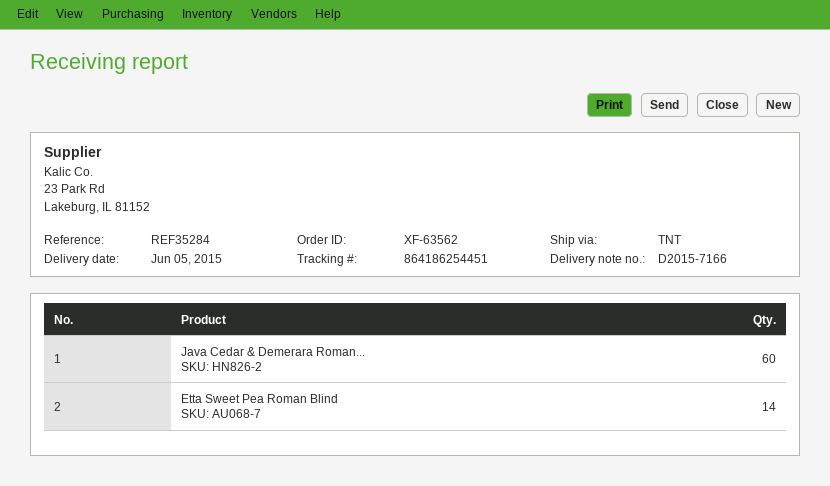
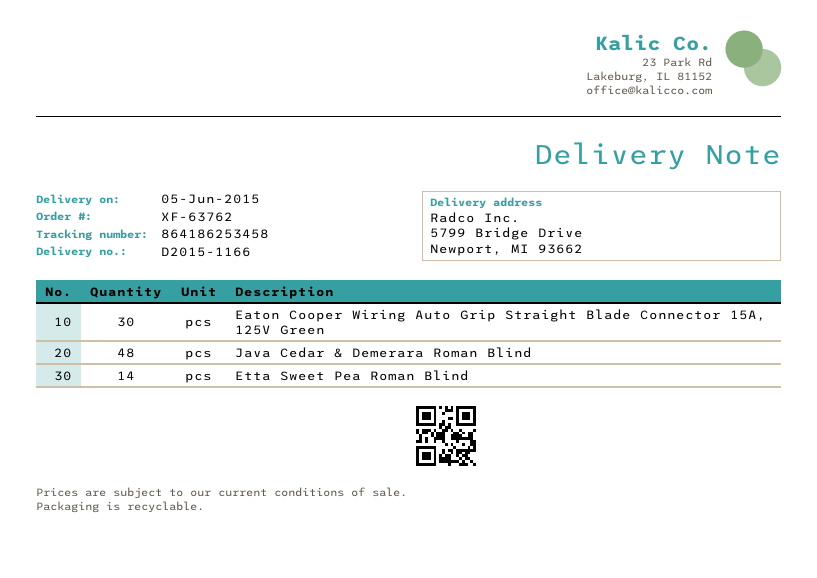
order number: XF-63562 -> XF-63762
delivery note number: D2015-7166 -> D2015-1166
tracking number: 864186254451 -> 864186253458
Java Cedar & Demerara Roman...: 60 -> 48
Eaton Cooper Wiring Auto Grip Straight Blade Connector 15A, 125V Green: none -> 30

